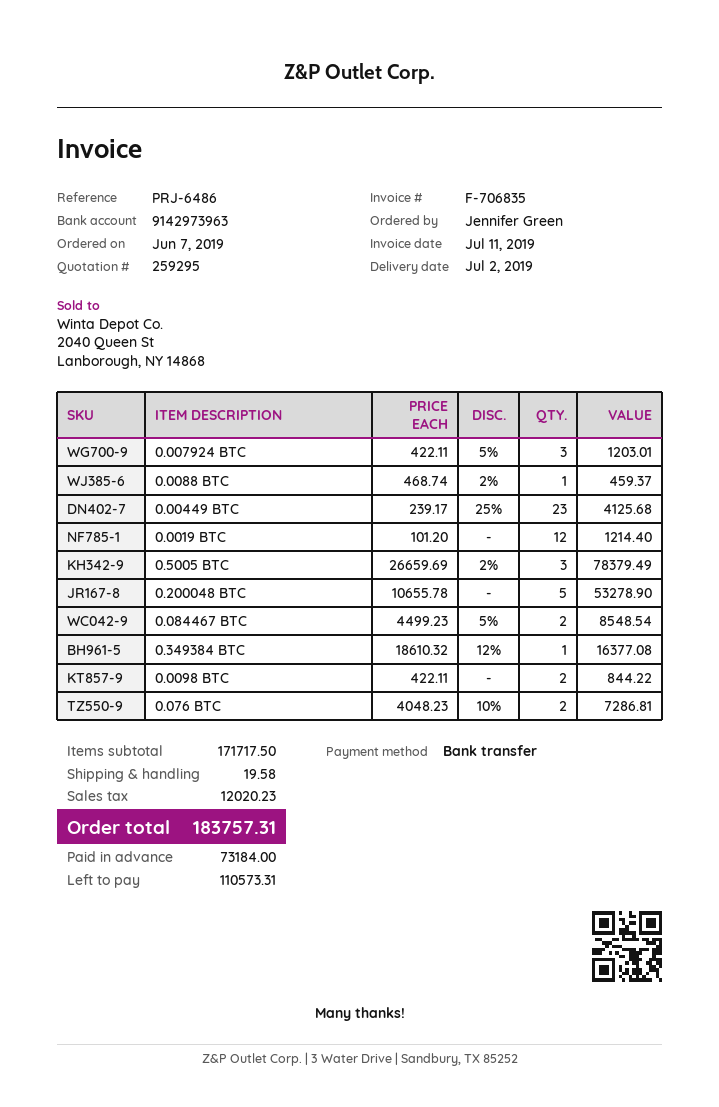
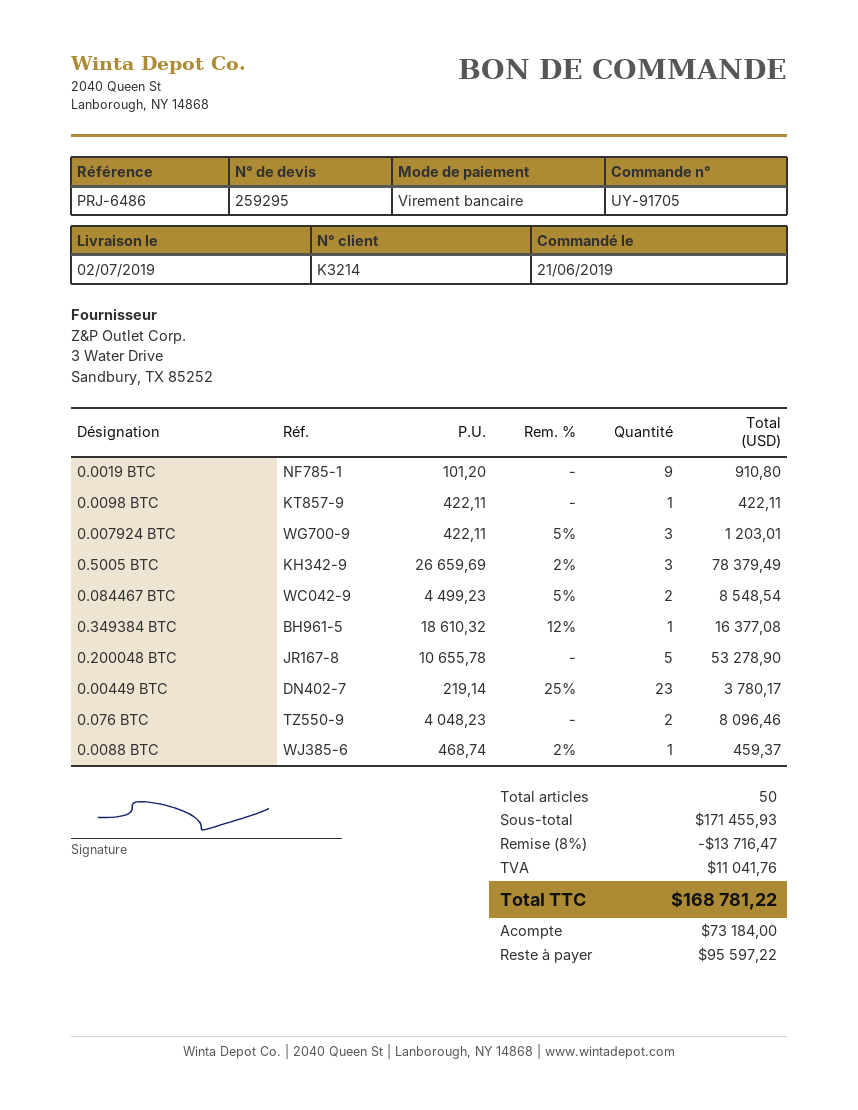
order date: 2019-06-07 -> 2019-06-21
0.00449 BTC: 23 x 239.17 - 25% = 4125.68 -> 23 x 219.14 - 25% = 3780.17
0.0019 BTC: 12 x 101.20 = 1214.40 -> 9 x 101.20 = 910.80
0.0098 BTC: 2 x 422.11 = 844.22 -> 1 x 422.11 = 422.11
0.076 BTC: 2 x 4048.23 - 10% = 7286.81 -> 2 x 4048.23 = 8096.46
subtotal: 171717.50 -> 171455.93
discount: none -> 8% = 13716.47
shipping: 19.58 -> none
tax: 12020.23 -> 11041.76
total: 183757.31 -> 168781.22
balance: 110573.31 -> 95597.22

